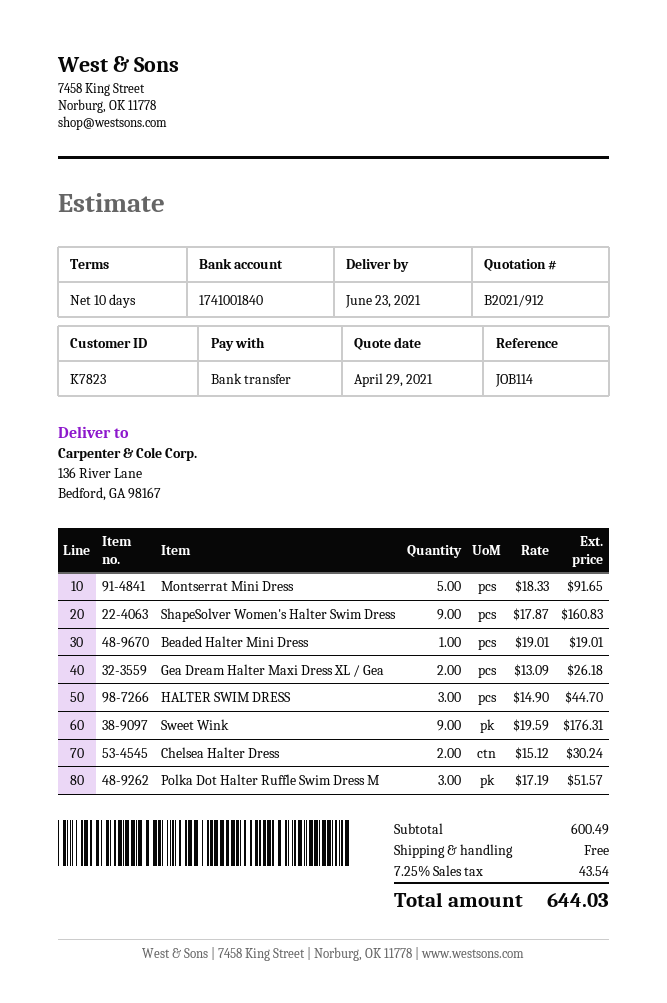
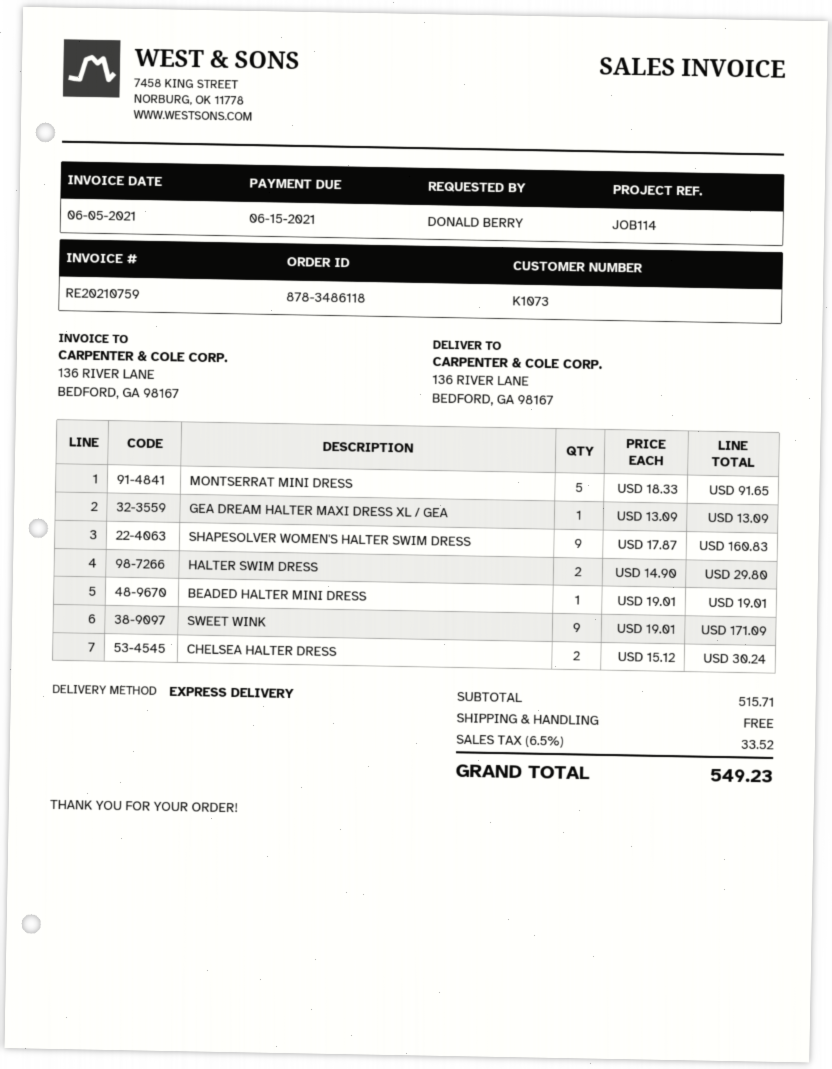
customer number: K7823 -> K1073
Gea Dream Halter Maxi Dress XL / Gea: 2 x 13.09 = 26.18 -> 1 x 13.09 = 13.09
HALTER SWIM DRESS: 3 x 14.90 = 44.70 -> 2 x 14.90 = 29.80
Sweet Wink: 9 x 19.59 = 176.31 -> 9 x 19.01 = 171.09
Polka Dot Halter Ruffle Swim Dress M: 3 x 17.19 = 51.57 -> none
subtotal: 600.49 -> 515.71
tax: 7.25% = 43.54 -> 6.5% = 33.52
total: 644.03 -> 549.23

